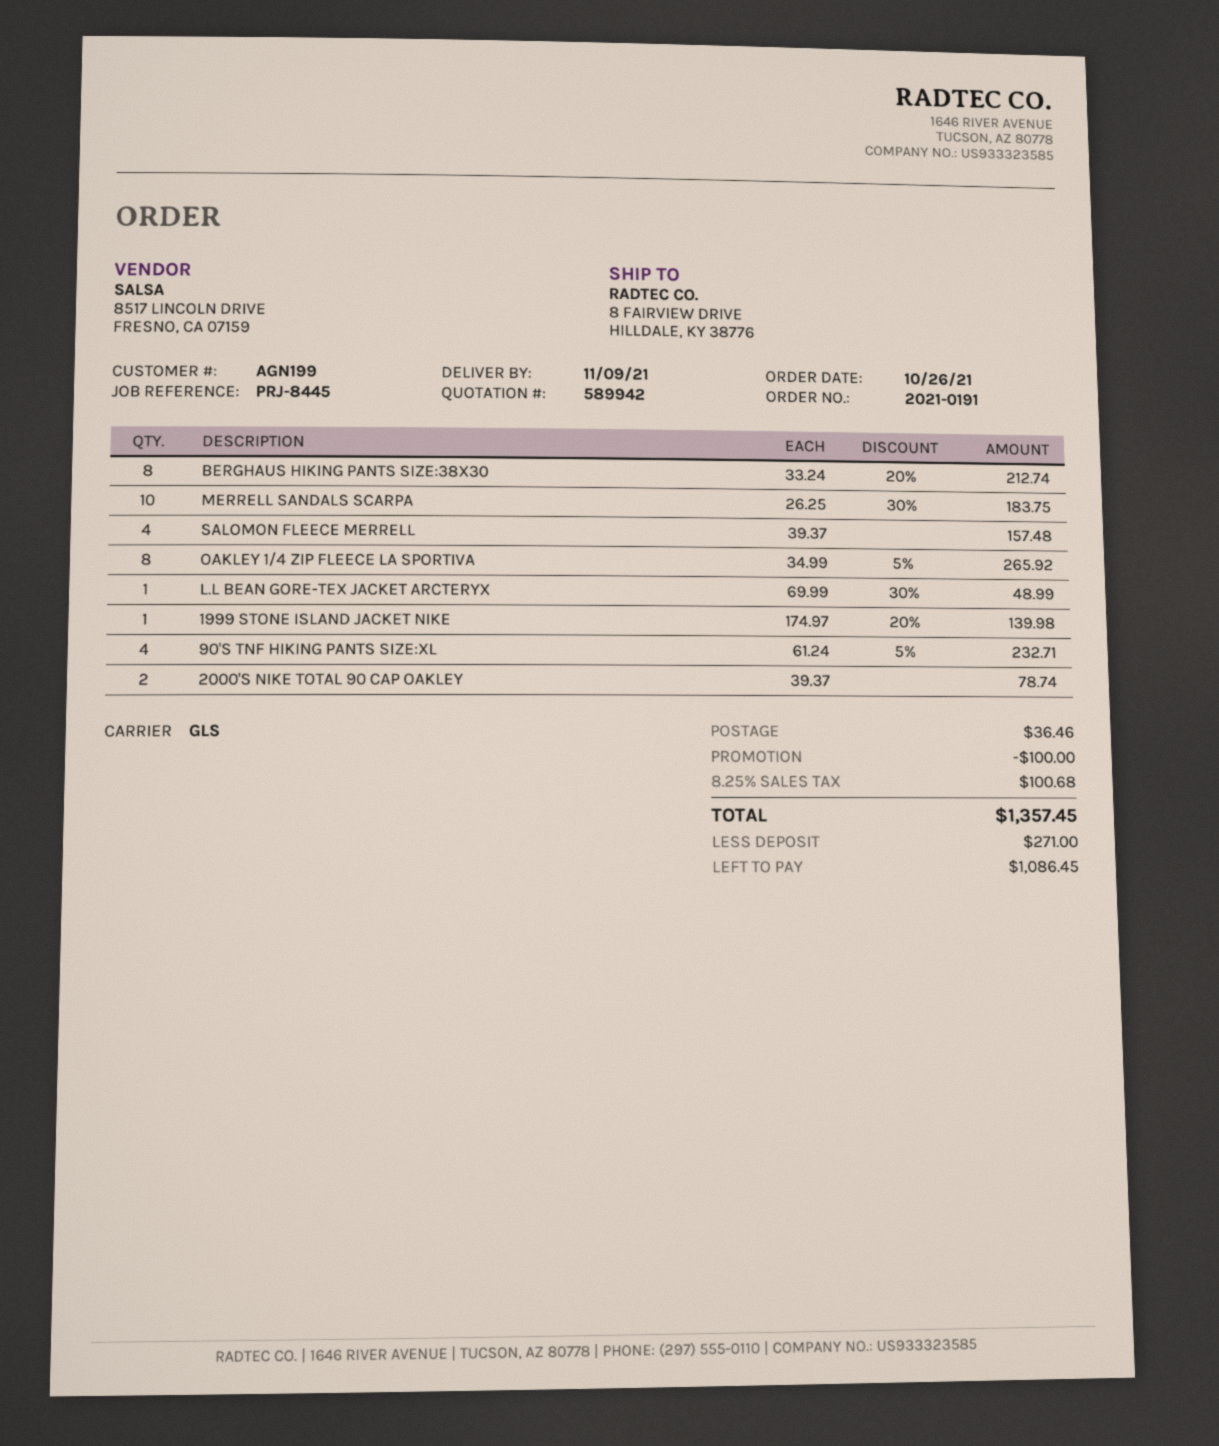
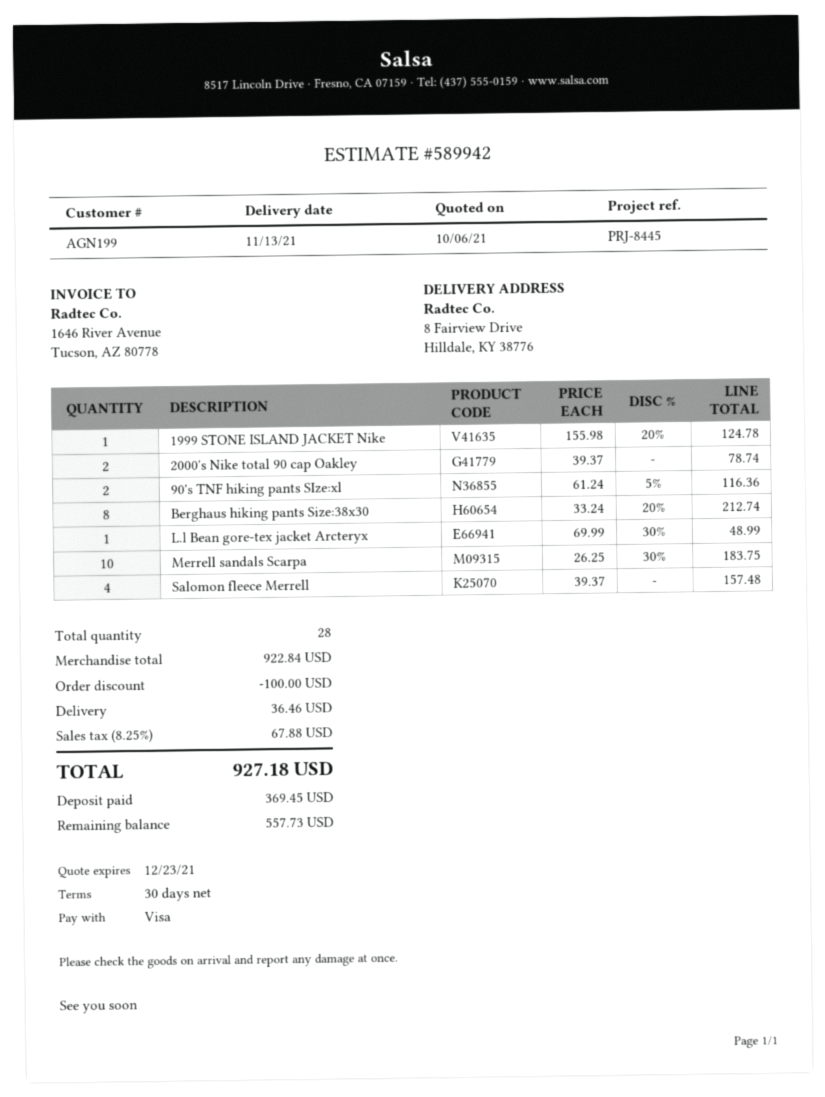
delivery date: 2021-11-09 -> 2021-11-13
OAKLEY 1/4 ZIP FLEECE LA SPORTIVA: 8 x 34.99 - 5% = 265.92 -> none
1999 STONE ISLAND JACKET NIKE: 1 x 174.97 - 20% = 139.98 -> 1 x 155.98 - 20% = 124.78
90'S TNF HIKING PANTS SIZE:XL: 4 x 61.24 - 5% = 232.71 -> 2 x 61.24 - 5% = 116.36
tax: 8.25% = 100.68 -> 8.25% = 67.88
total: 1357.45 -> 927.18
deposit: 271.00 -> 369.45
balance: 1086.45 -> 557.73

